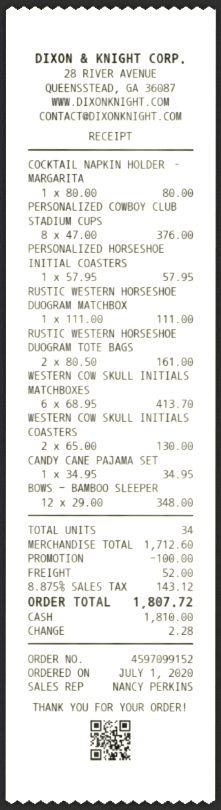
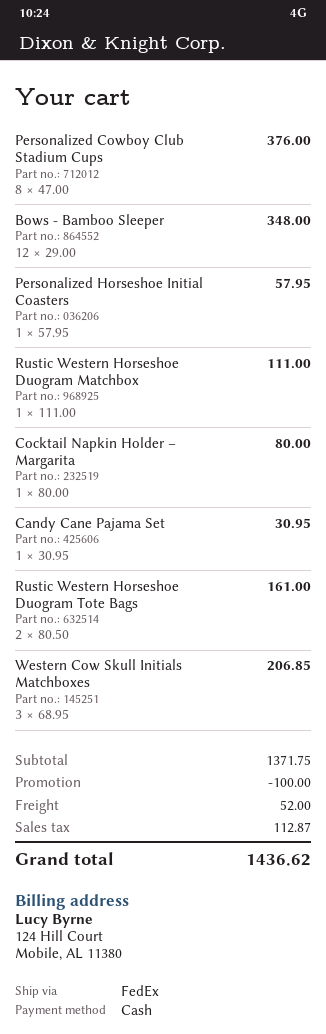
WESTERN COW SKULL INITIALS MATCHBOXES: 6 x 68.95 = 413.70 -> 3 x 68.95 = 206.85
WESTERN COW SKULL INITIALS COASTERS: 2 x 65.00 = 130.00 -> none
CANDY CANE PAJAMA SET: 1 x 34.95 = 34.95 -> 1 x 30.95 = 30.95
subtotal: 1712.60 -> 1371.75
tax: 143.12 -> 112.87
total: 1807.72 -> 1436.62

